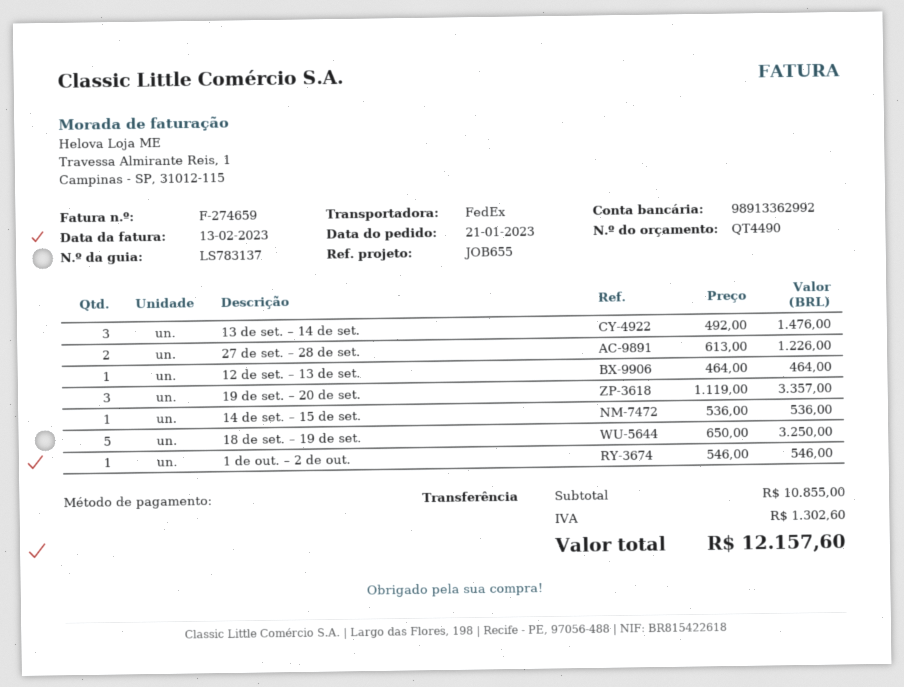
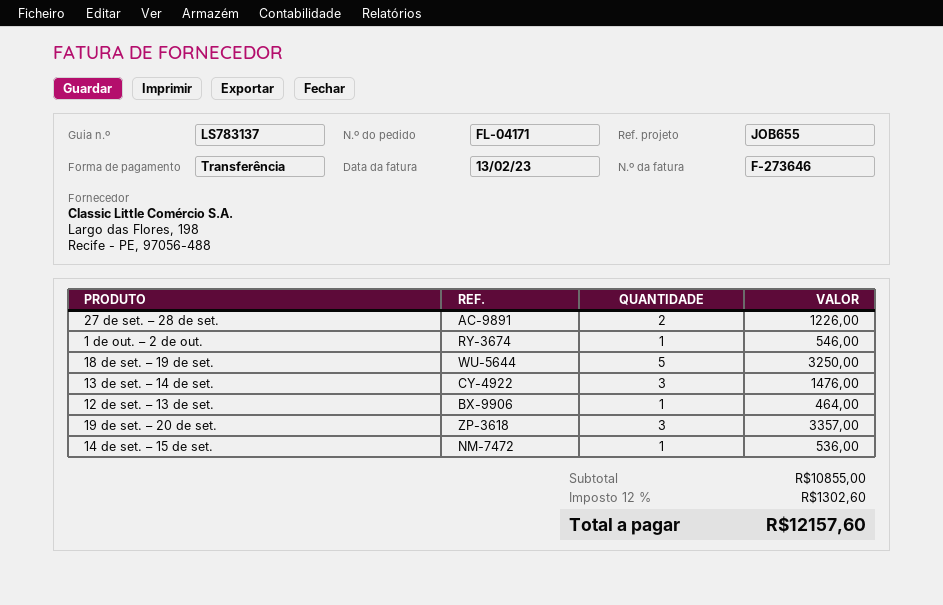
invoice number: F-274659 -> F-273646

